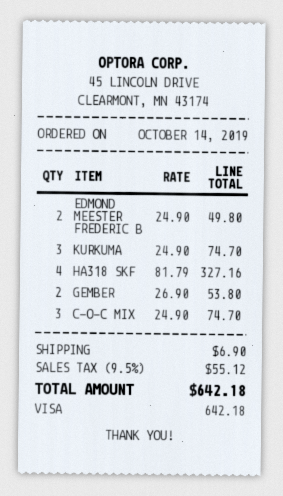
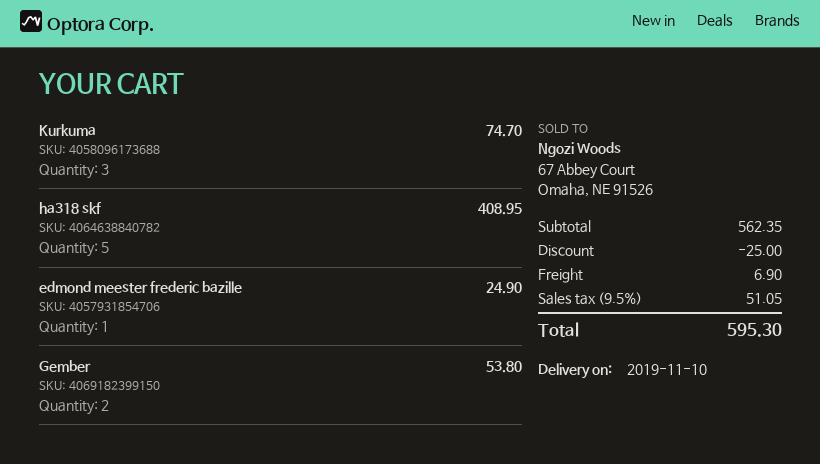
EDMOND MEESTER FREDERIC B: 2 for 49.80 -> 1 for 24.90
HA318 SKF: 4 for 327.16 -> 5 for 408.95
C-O-C MIX: 3 for 74.70 -> none
discount: none -> 25.00
tax: 9.5% = 55.12 -> 9.5% = 51.05
total: 642.18 -> 595.30

